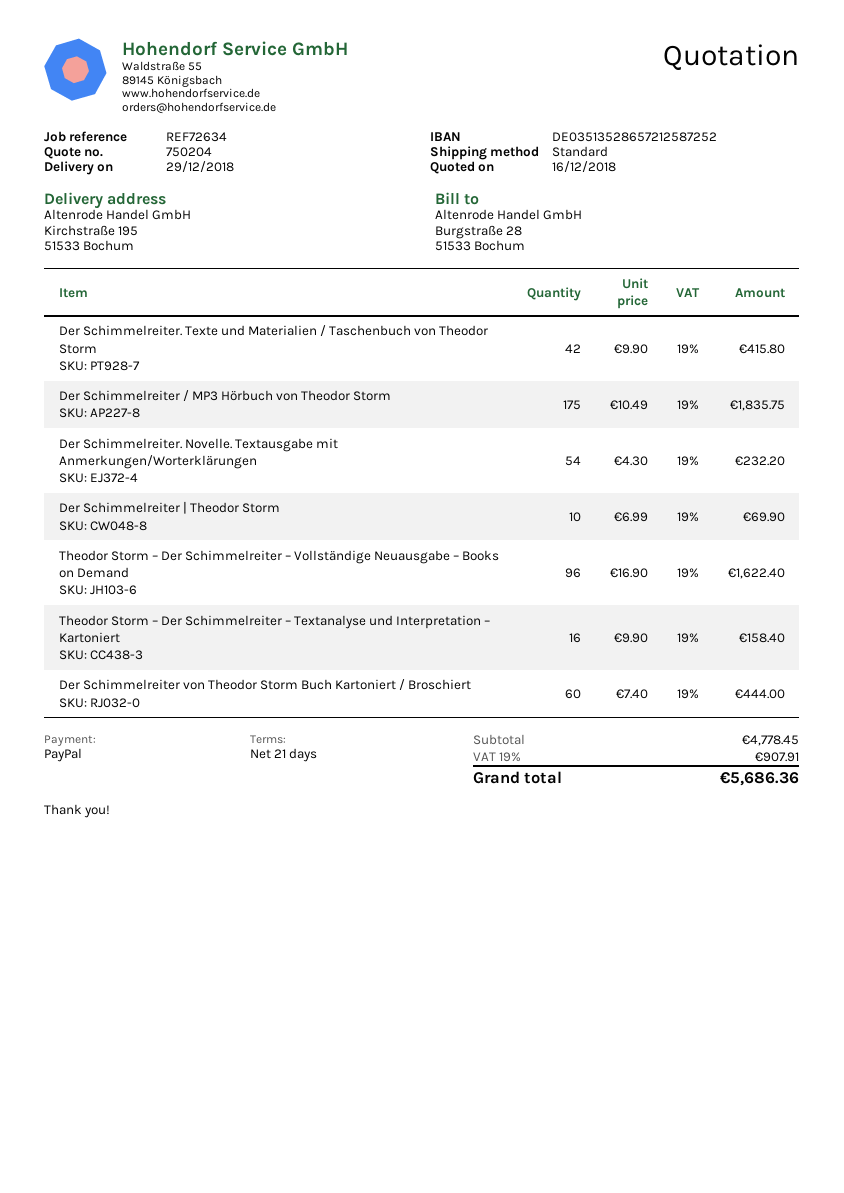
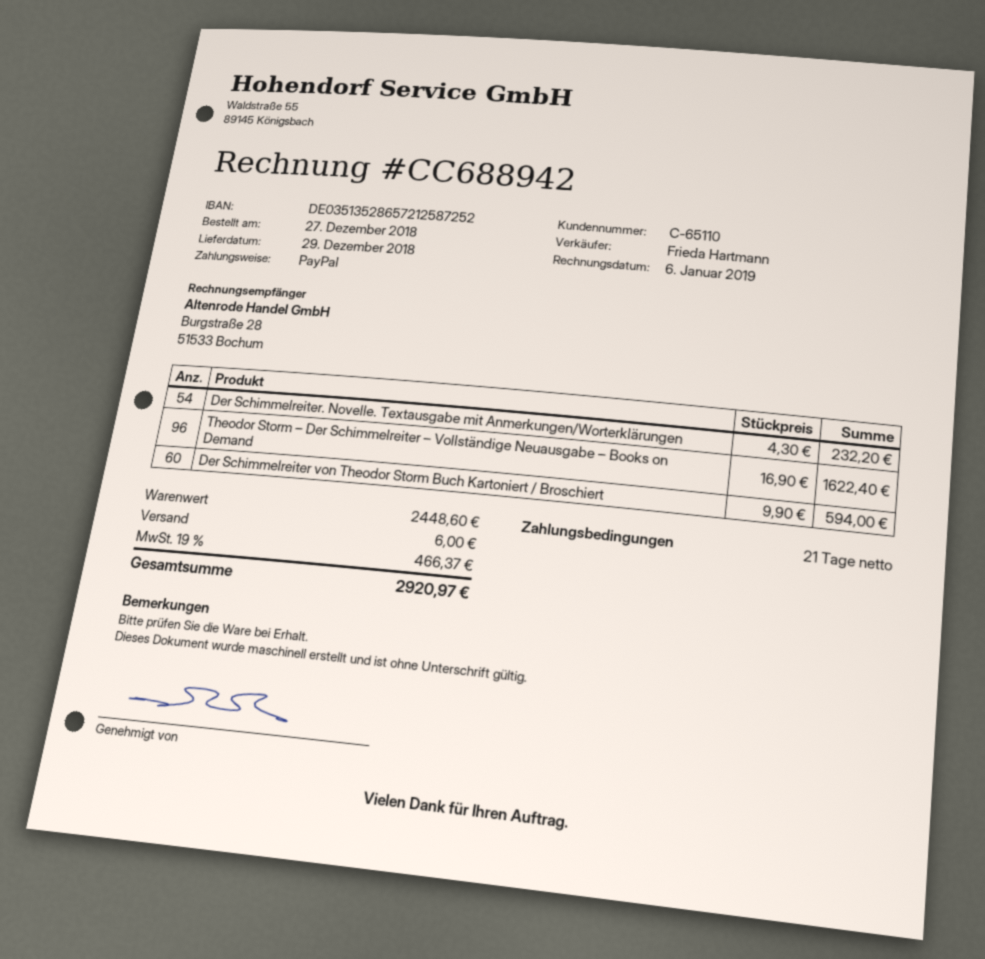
Der Schimmelreiter. Texte und Materialien / Taschenbuch von Theodor Storm: 42 x 9.90 = 415.80 -> none
Der Schimmelreiter / MP3 Hörbuch von Theodor Storm: 175 x 10.49 = 1835.75 -> none
Der Schimmelreiter | Theodor Storm: 10 x 6.99 = 69.90 -> none
Theodor Storm – Der Schimmelreiter – Textanalyse und Interpretation – Kartoniert: 16 x 9.90 = 158.40 -> none
Der Schimmelreiter von Theodor Storm Buch Kartoniert / Broschiert: 60 x 7.40 = 444.00 -> 60 x 9.90 = 594.00
subtotal: 4778.45 -> 2448.60
shipping: none -> 6.00
tax: 19% = 907.91 -> 19% = 466.37
total: 5686.36 -> 2920.97

